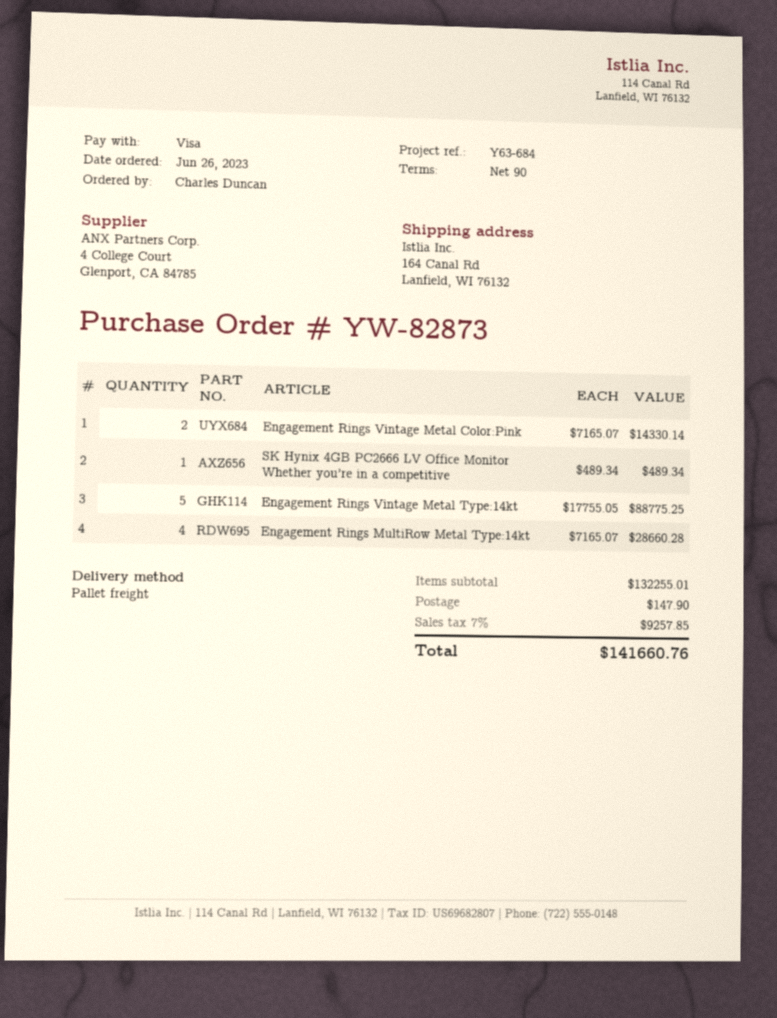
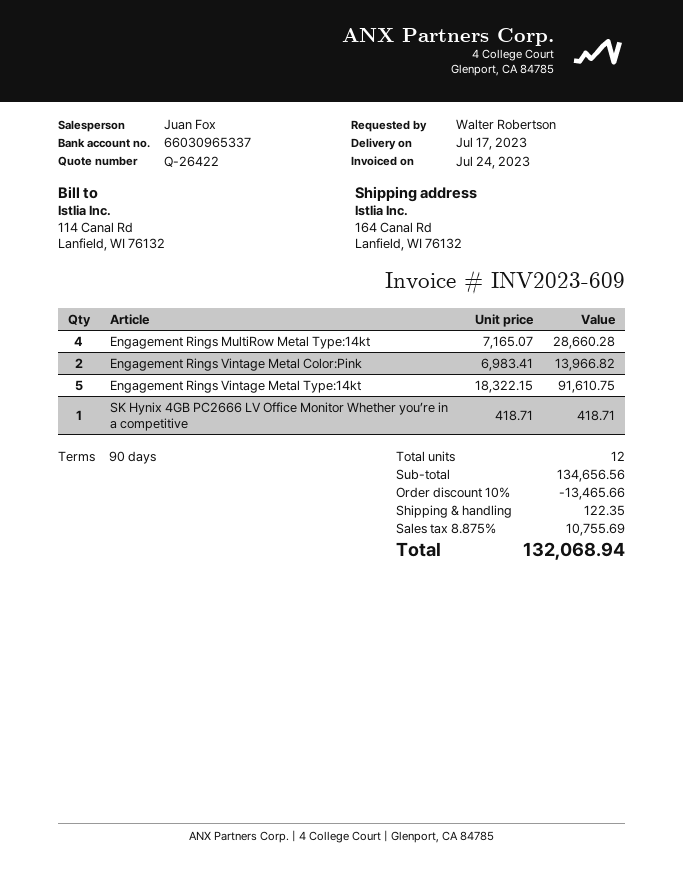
ordered by: Charles Duncan -> Walter Robertson
Engagement Rings Vintage Metal Color:Pink: 2 x 7165.07 = 14330.14 -> 2 x 6983.41 = 13966.82
SK Hynix 4GB PC2666 LV Office Monitor Whether you’re in a competitive: 1 x 489.34 = 489.34 -> 1 x 418.71 = 418.71
Engagement Rings Vintage Metal Type:14kt: 5 x 17755.05 = 88775.25 -> 5 x 18322.15 = 91610.75
subtotal: 132255.01 -> 134656.56
discount: none -> 10% = 13465.66
shipping: 147.90 -> 122.35
tax: 7% = 9257.85 -> 8.875% = 10755.69
total: 141660.76 -> 132068.94

